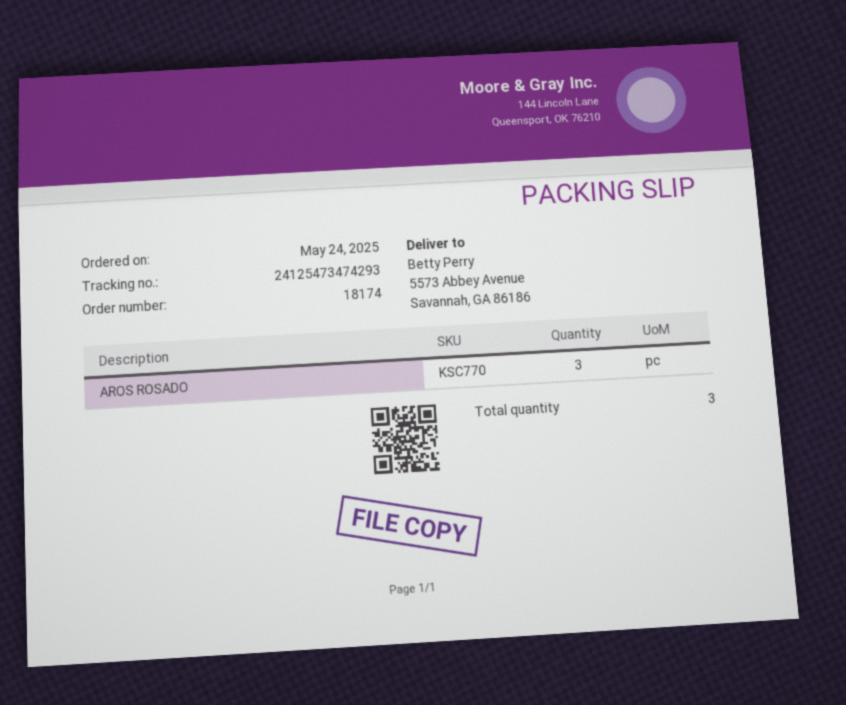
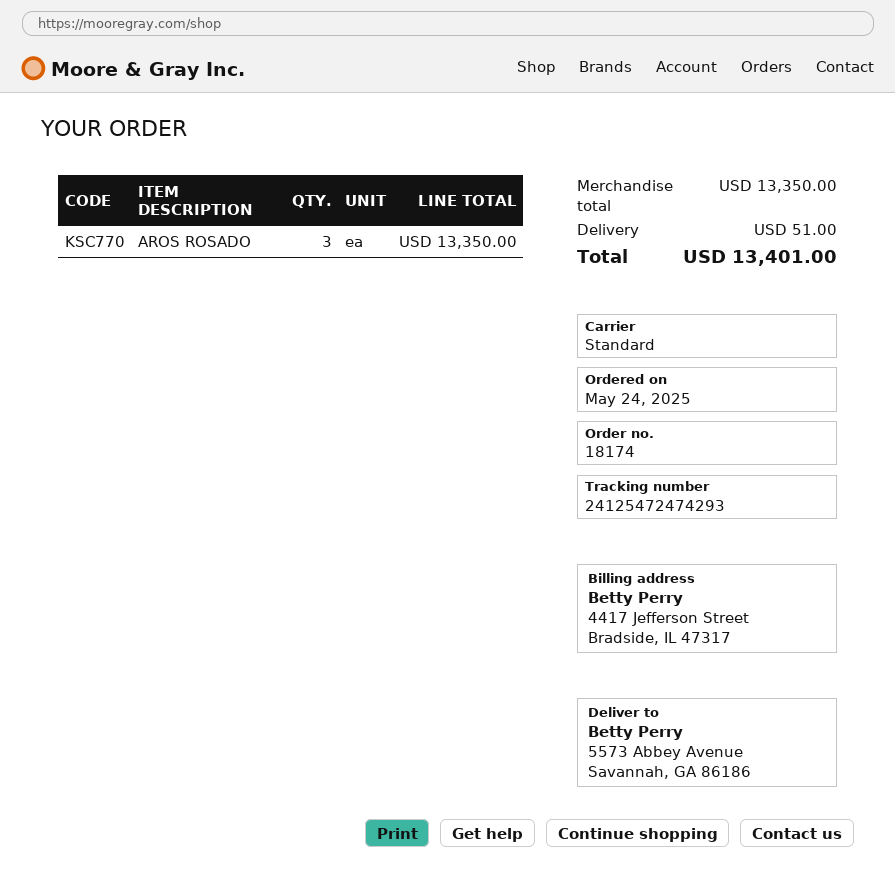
tracking number: 24125473474293 -> 24125472474293

